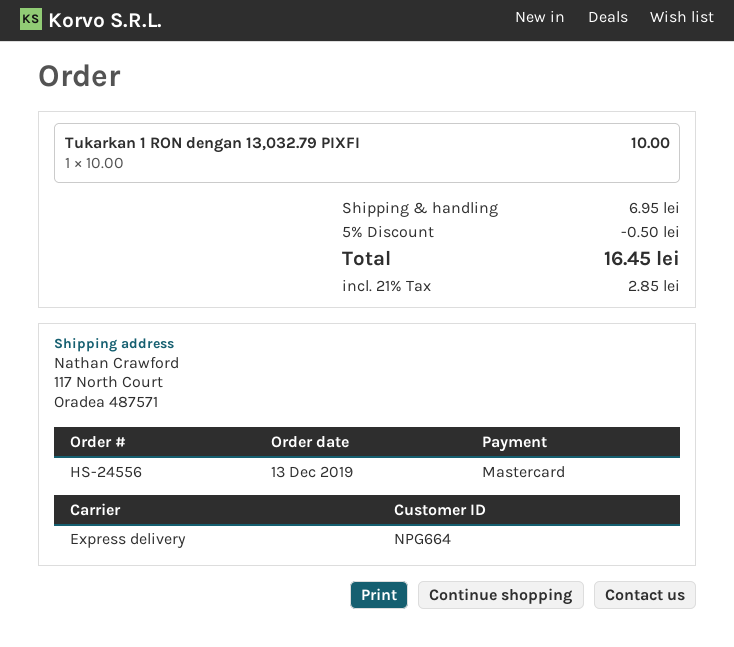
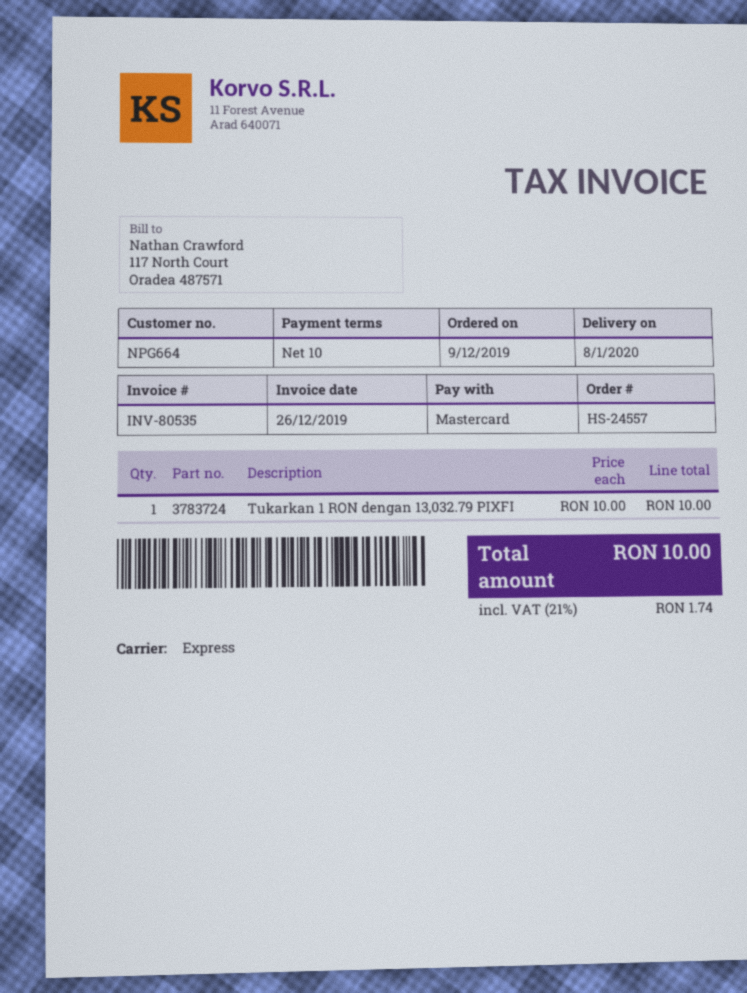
order number: HS-24556 -> HS-24557
order date: 2019-12-13 -> 2019-12-09
discount: 5% = 0.50 -> none
shipping: 6.95 -> none
tax: 21% = 2.85 -> 21% = 1.74
total: 16.45 -> 10.00

